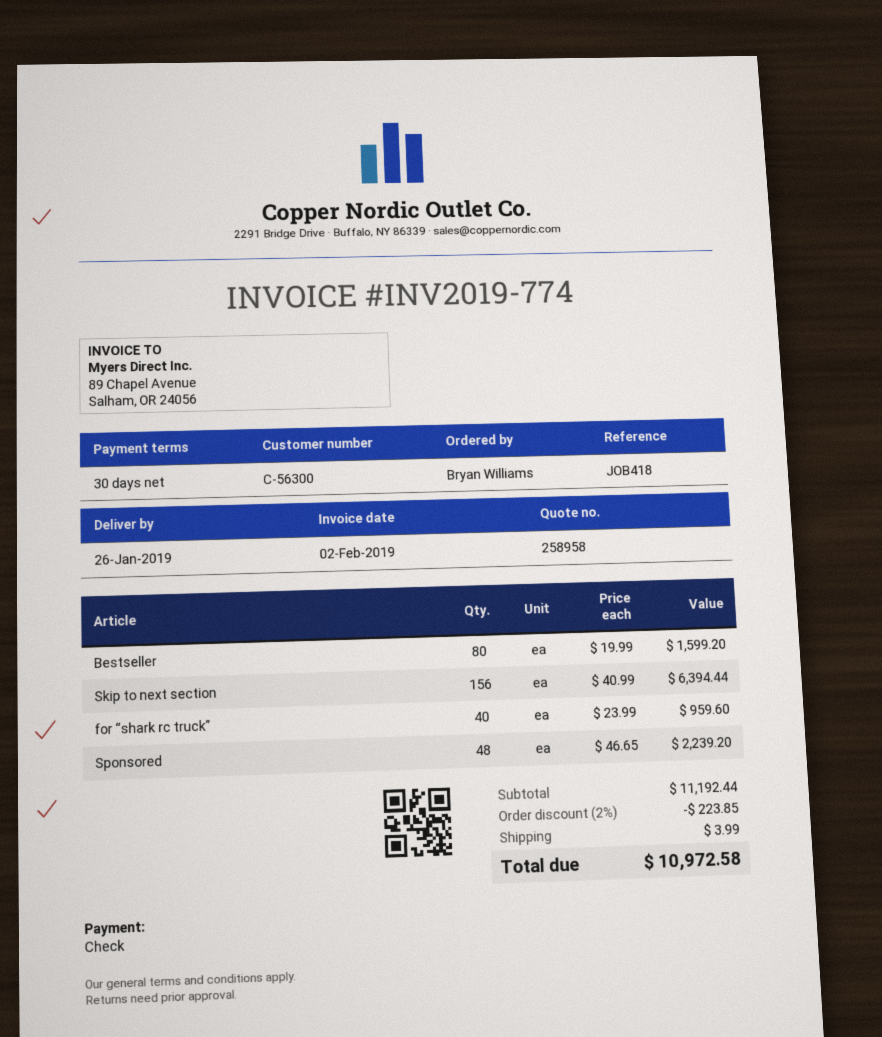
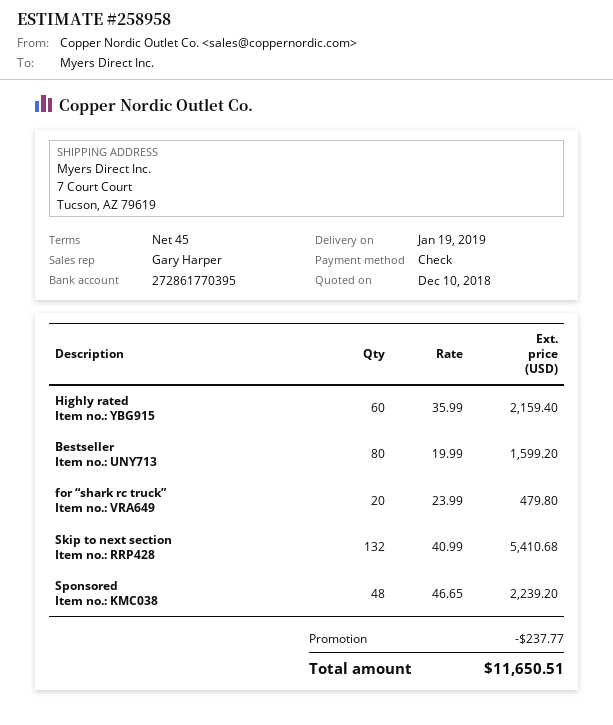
delivery date: 2019-01-26 -> 2019-01-19
payment terms: 30 days -> 45 days
Skip to next section: 156 x 40.99 = 6394.44 -> 132 x 40.99 = 5410.68
for “shark rc truck”: 40 x 23.99 = 959.60 -> 20 x 23.99 = 479.80
Highly rated: none -> 60 x 35.99 = 2159.40
discount: 223.85 -> 237.77
shipping: 3.99 -> none
total: 10972.58 -> 11650.51

